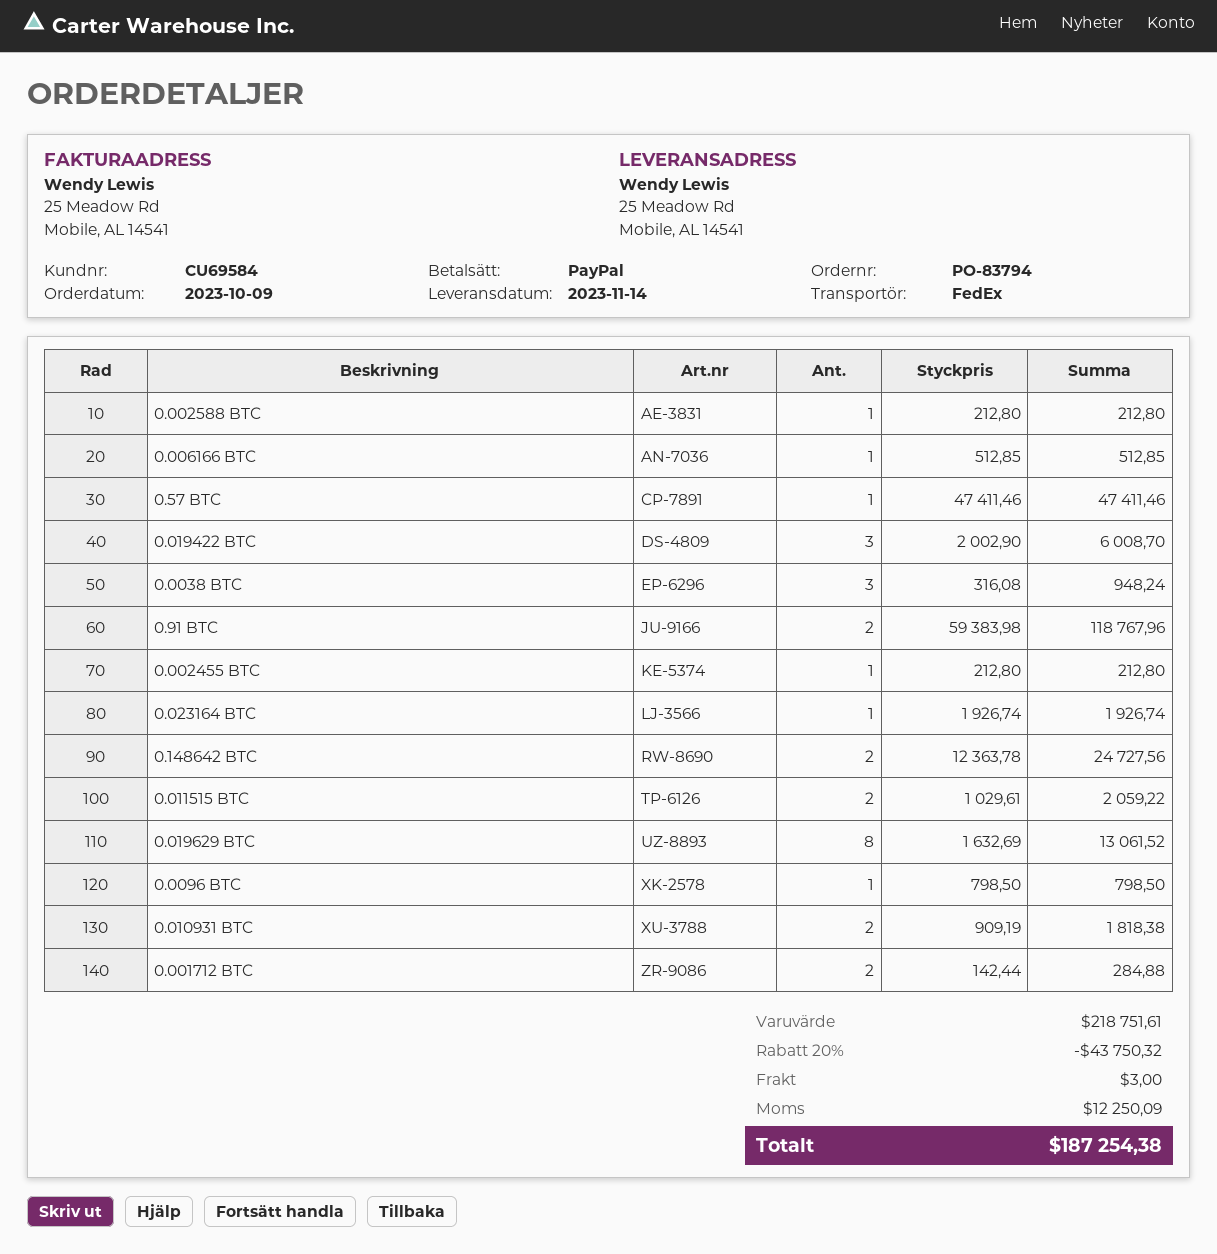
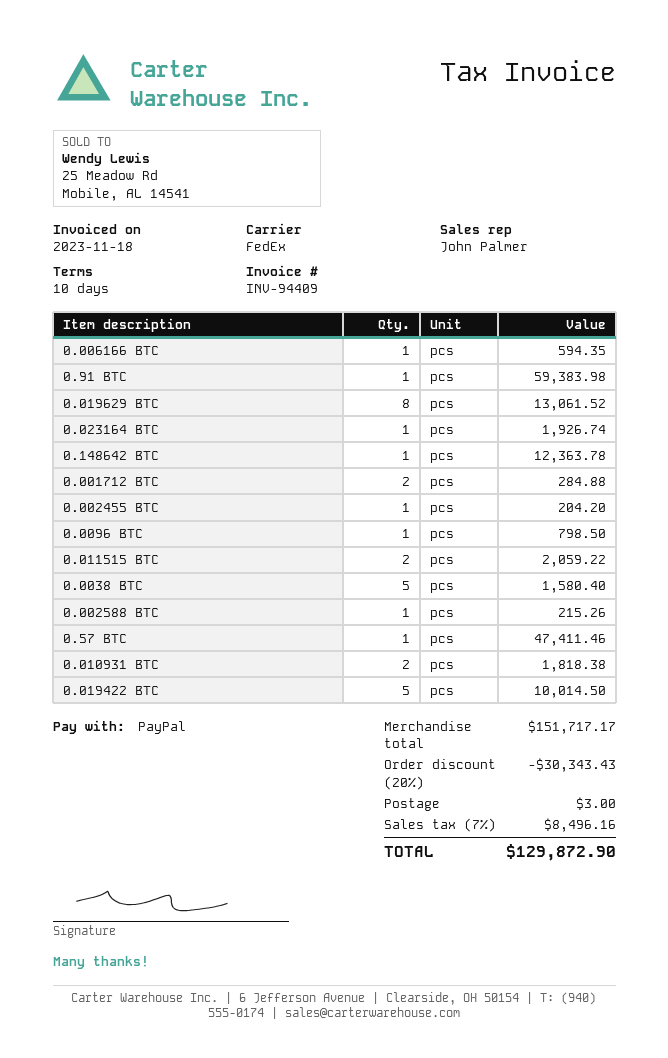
0.002588 BTC: 1 for 212.80 -> 1 for 215.26
0.006166 BTC: 1 for 512.85 -> 1 for 594.35
0.019422 BTC: 3 for 6008.70 -> 5 for 10014.50
0.0038 BTC: 3 for 948.24 -> 5 for 1580.40
0.91 BTC: 2 for 118767.96 -> 1 for 59383.98
0.002455 BTC: 1 for 212.80 -> 1 for 204.20
0.148642 BTC: 2 for 24727.56 -> 1 for 12363.78
subtotal: 218751.61 -> 151717.17
discount: 20% = 43750.32 -> 20% = 30343.43
tax: 12250.09 -> 8496.16
total: 187254.38 -> 129872.90

